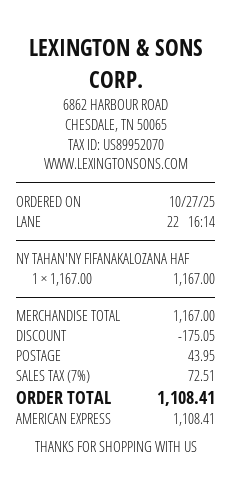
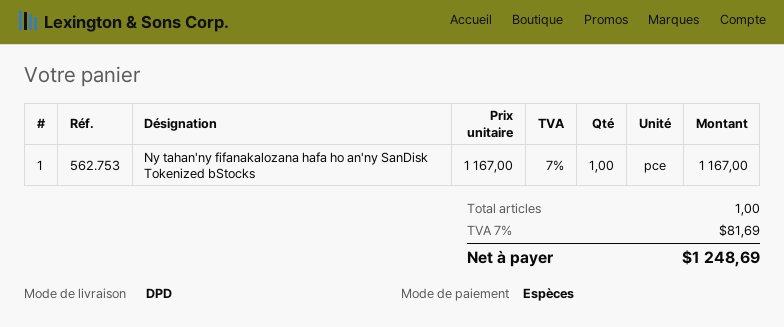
payment method: American Express -> cash
discount: 175.05 -> none
shipping: 43.95 -> none
tax: 7% = 72.51 -> 7% = 81.69
total: 1108.41 -> 1248.69

